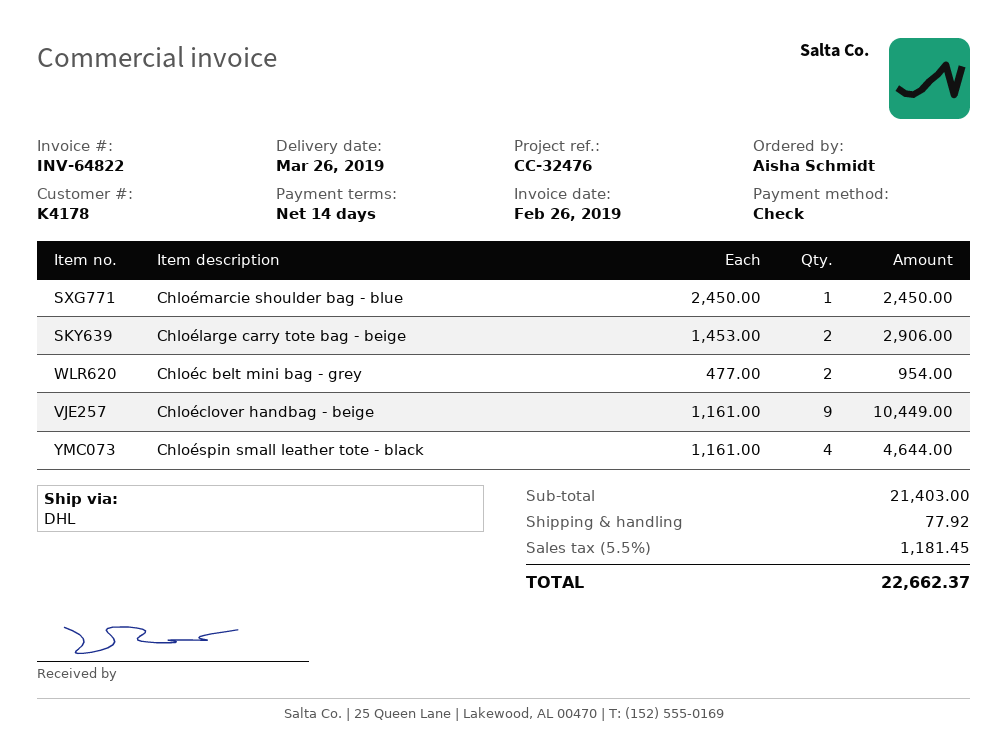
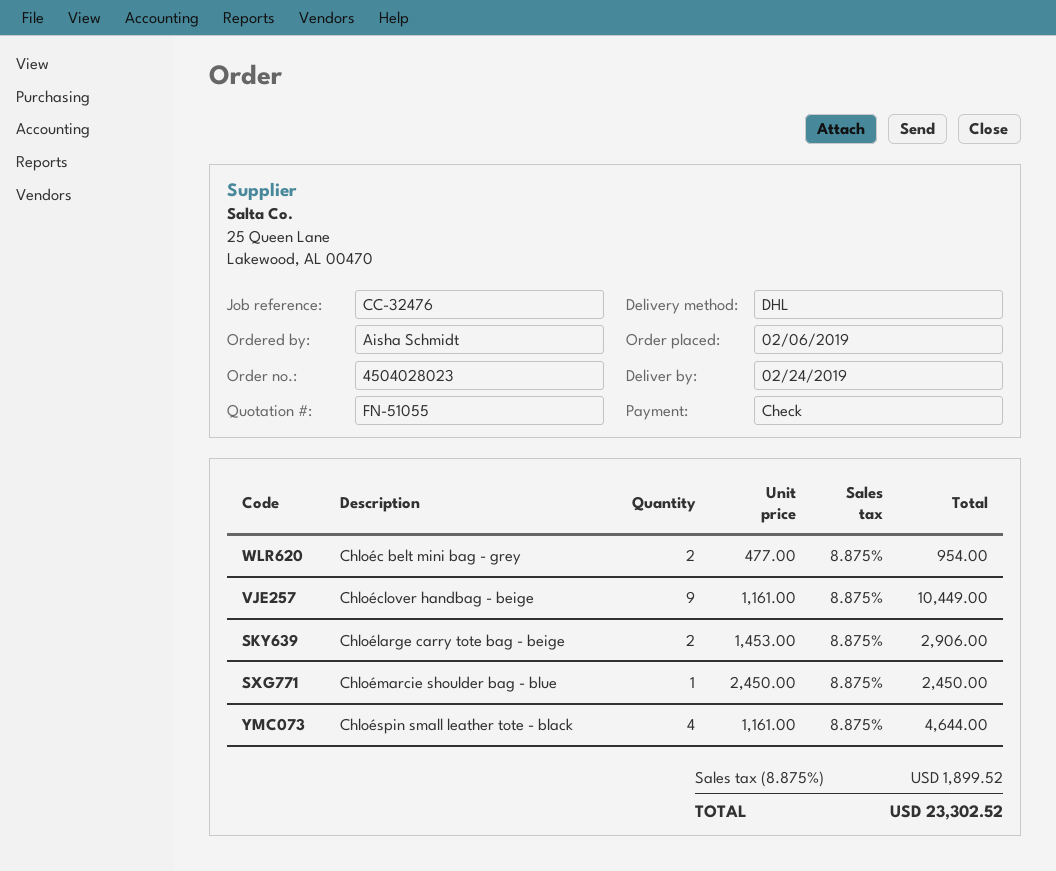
delivery date: 2019-03-26 -> 2019-02-24
shipping: 77.92 -> none
tax: 5.5% = 1181.45 -> 8.875% = 1899.52
total: 22662.37 -> 23302.52

